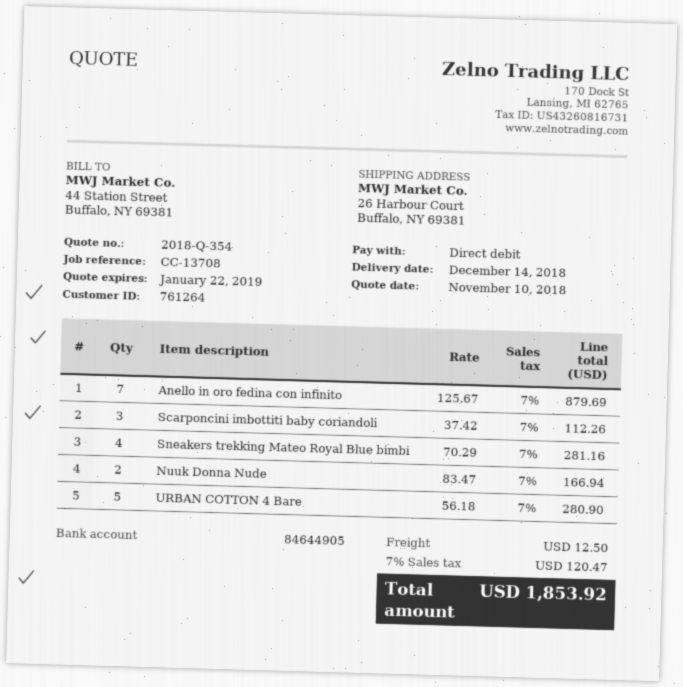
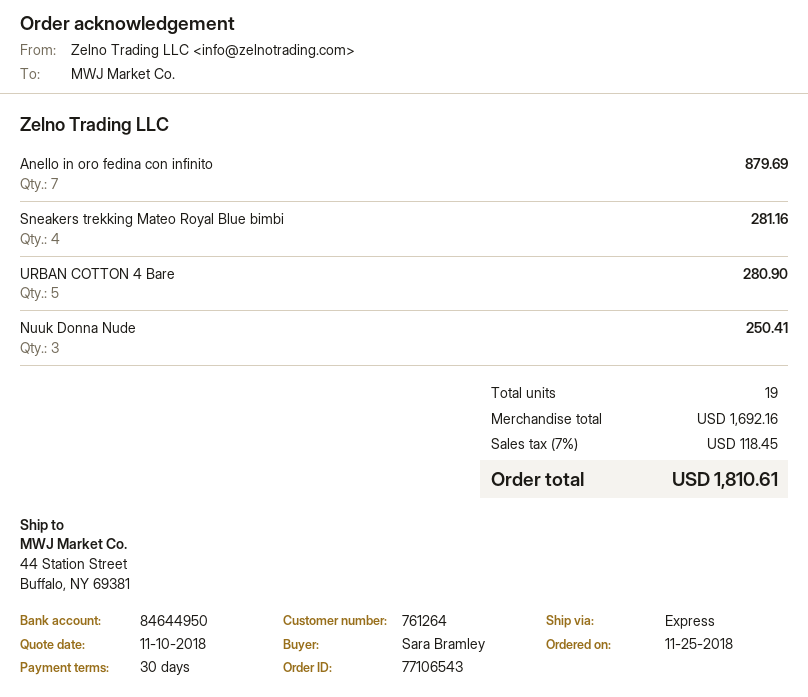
bank account: 84644905 -> 84644950
ship to: 26 Harbour Court, Buffalo, NY 69381 -> 44 Station Street, Buffalo, NY 69381
Scarponcini imbottiti baby coriandoli: 3 for 112.26 -> none
Nuuk Donna Nude: 2 for 166.94 -> 3 for 250.41
shipping: 12.50 -> none
tax: 7% = 120.47 -> 7% = 118.45
total: 1853.92 -> 1810.61

